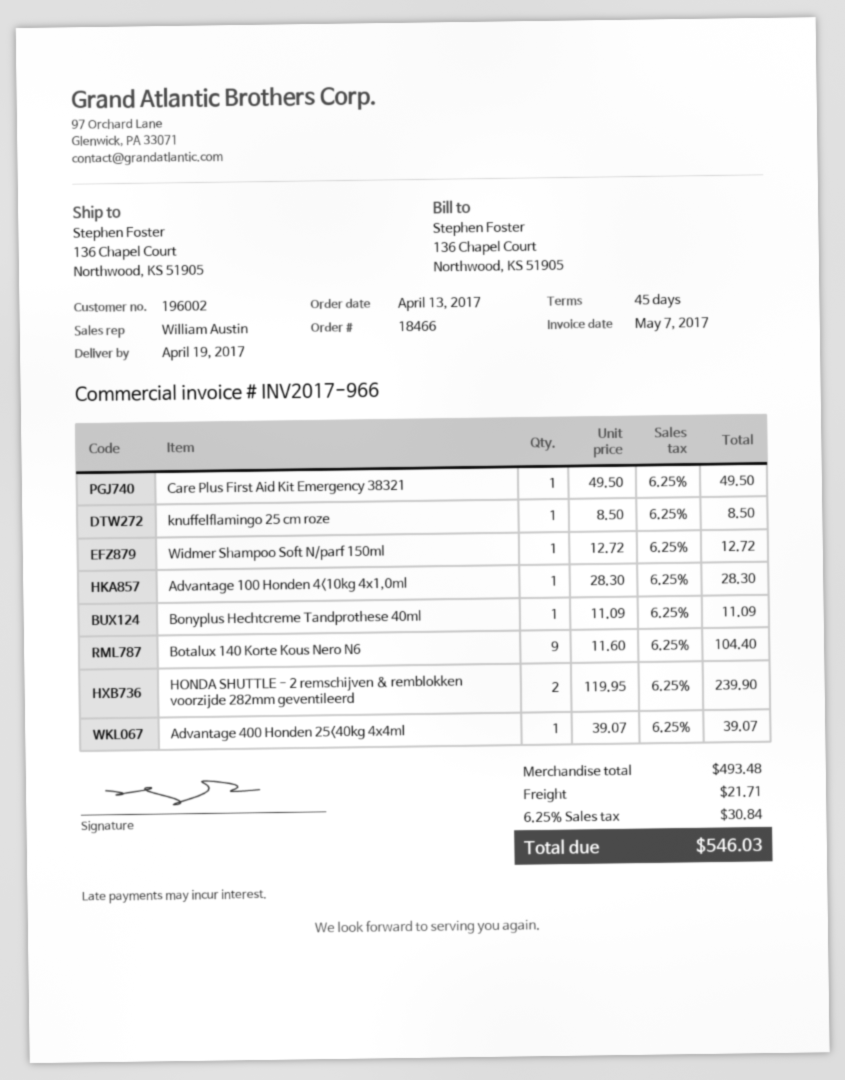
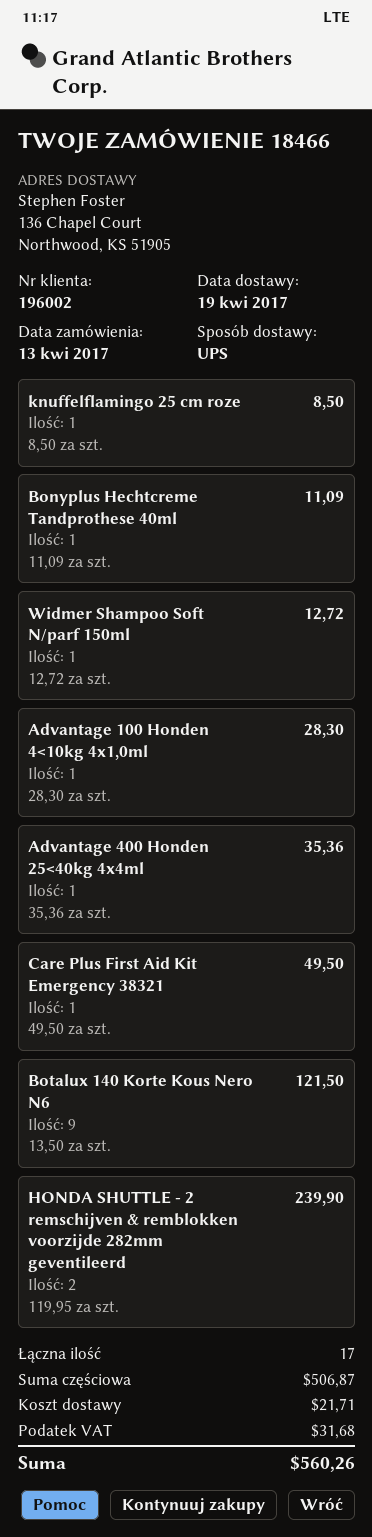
Botalux 140 Korte Kous Nero N6: 9 x 11.60 = 104.40 -> 9 x 13.50 = 121.50
Advantage 400 Honden 25<40kg 4x4ml: 1 x 39.07 = 39.07 -> 1 x 35.36 = 35.36
subtotal: 493.48 -> 506.87
tax: 30.84 -> 31.68
total: 546.03 -> 560.26

